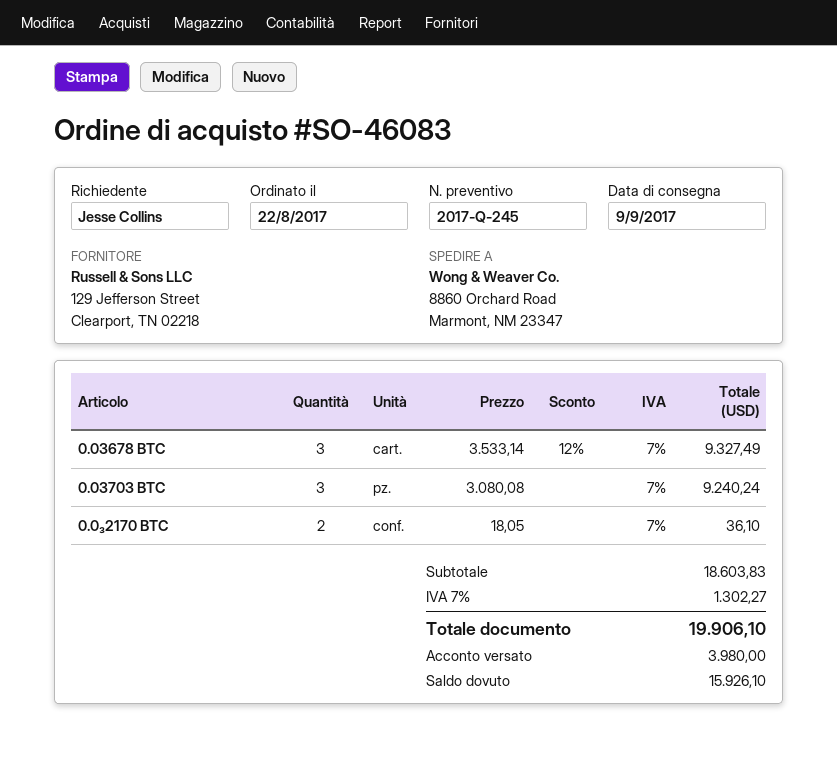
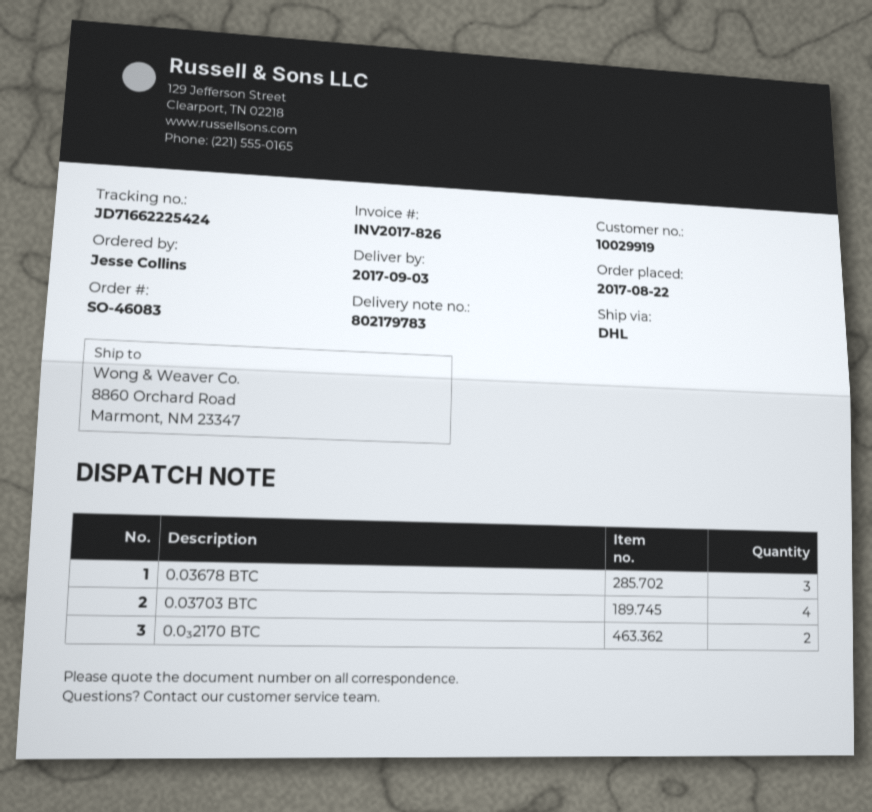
delivery date: 2017-09-09 -> 2017-09-03
0.03703 BTC: 3 -> 4

